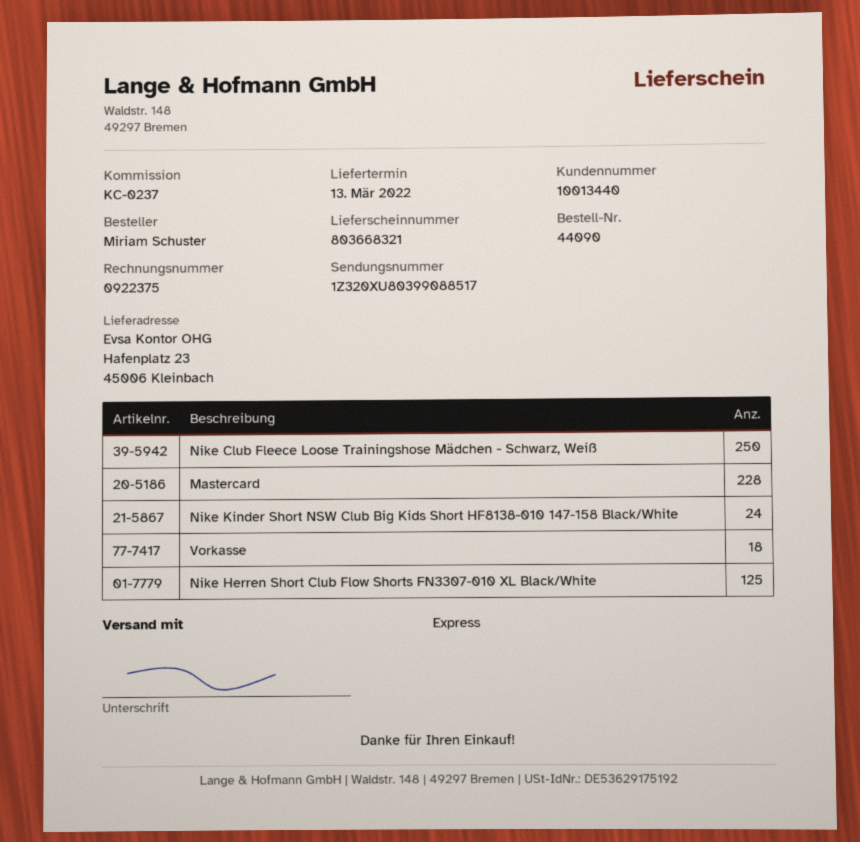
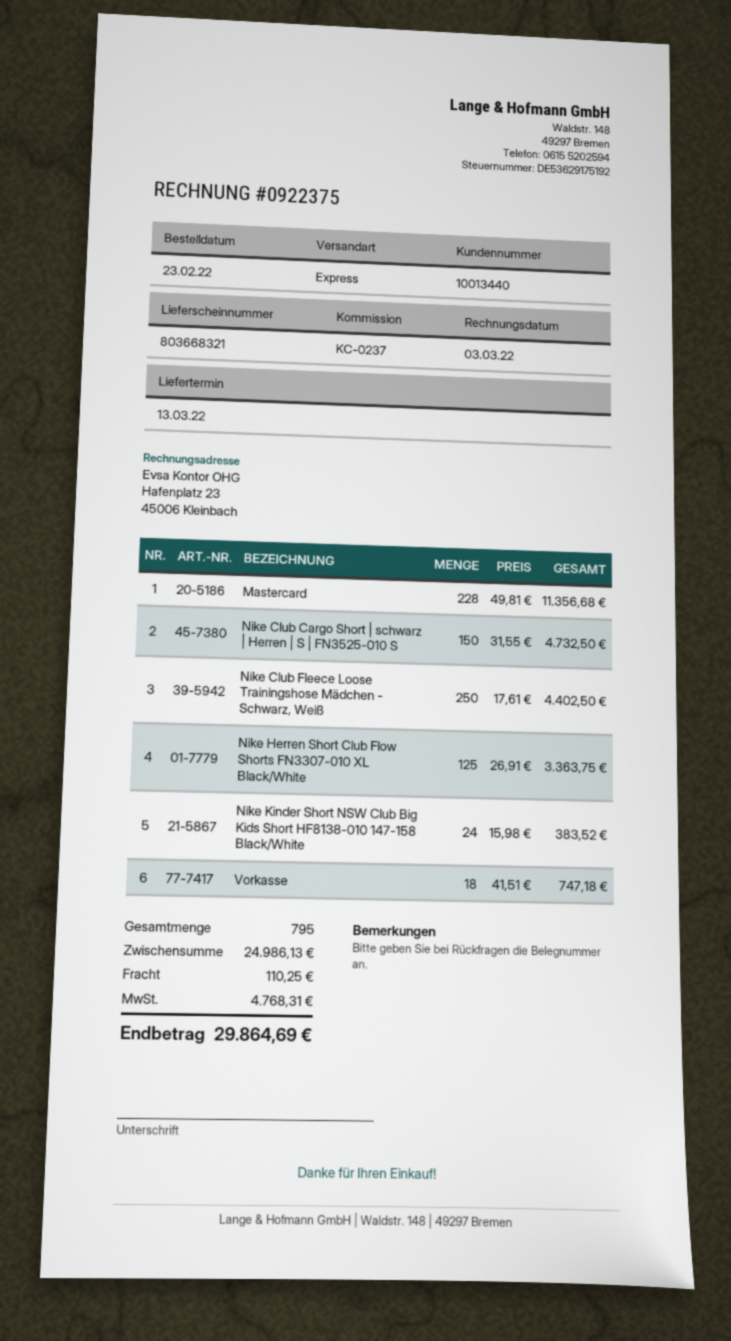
Nike Club Cargo Short | schwarz | Herren | S | FN3525-010 S: none -> 150

